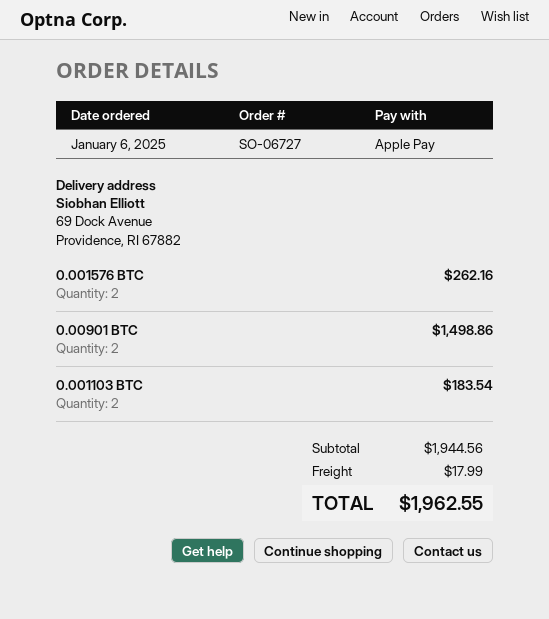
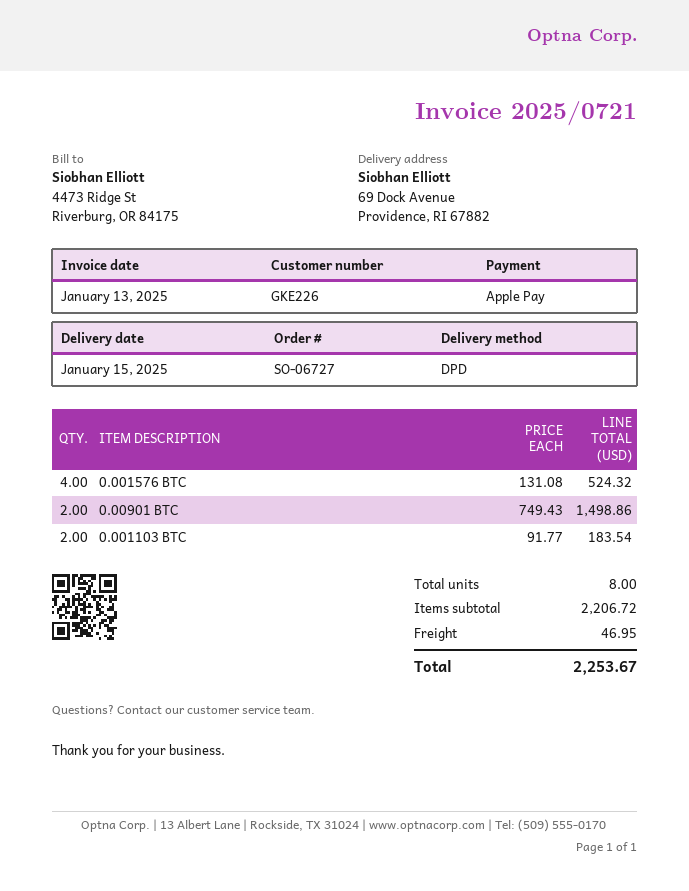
0.001576 BTC: 2 for 262.16 -> 4 for 524.32
subtotal: 1944.56 -> 2206.72
shipping: 17.99 -> 46.95
total: 1962.55 -> 2253.67

